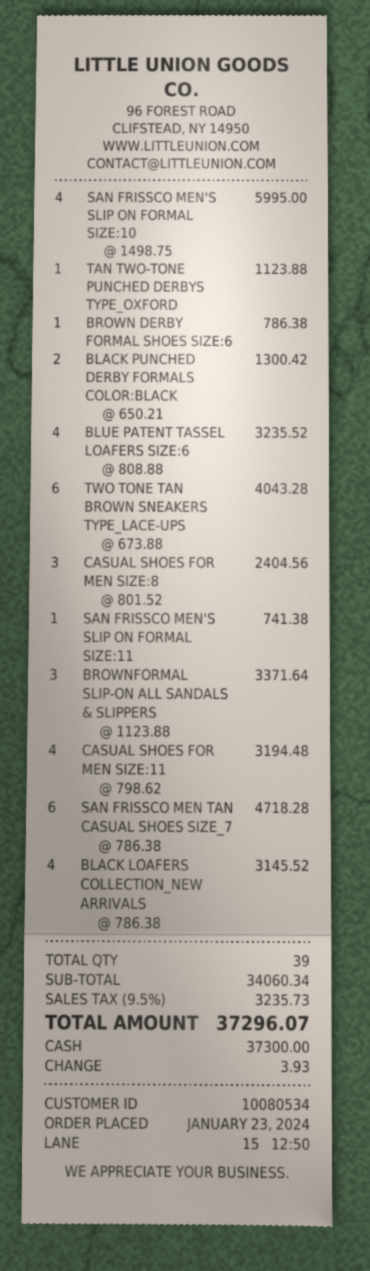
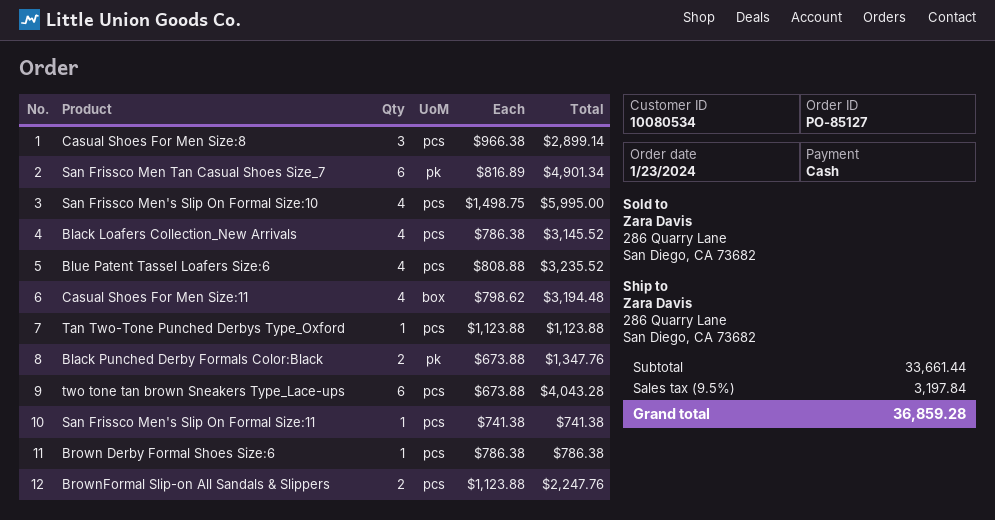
BLACK PUNCHED DERBY FORMALS COLOR:BLACK: 2 x 650.21 = 1300.42 -> 2 x 673.88 = 1347.76
CASUAL SHOES FOR MEN SIZE:8: 3 x 801.52 = 2404.56 -> 3 x 966.38 = 2899.14
BROWNFORMAL SLIP-ON ALL SANDALS & SLIPPERS: 3 x 1123.88 = 3371.64 -> 2 x 1123.88 = 2247.76
SAN FRISSCO MEN TAN CASUAL SHOES SIZE_7: 6 x 786.38 = 4718.28 -> 6 x 816.89 = 4901.34
subtotal: 34060.34 -> 33661.44
tax: 9.5% = 3235.73 -> 9.5% = 3197.84
total: 37296.07 -> 36859.28

